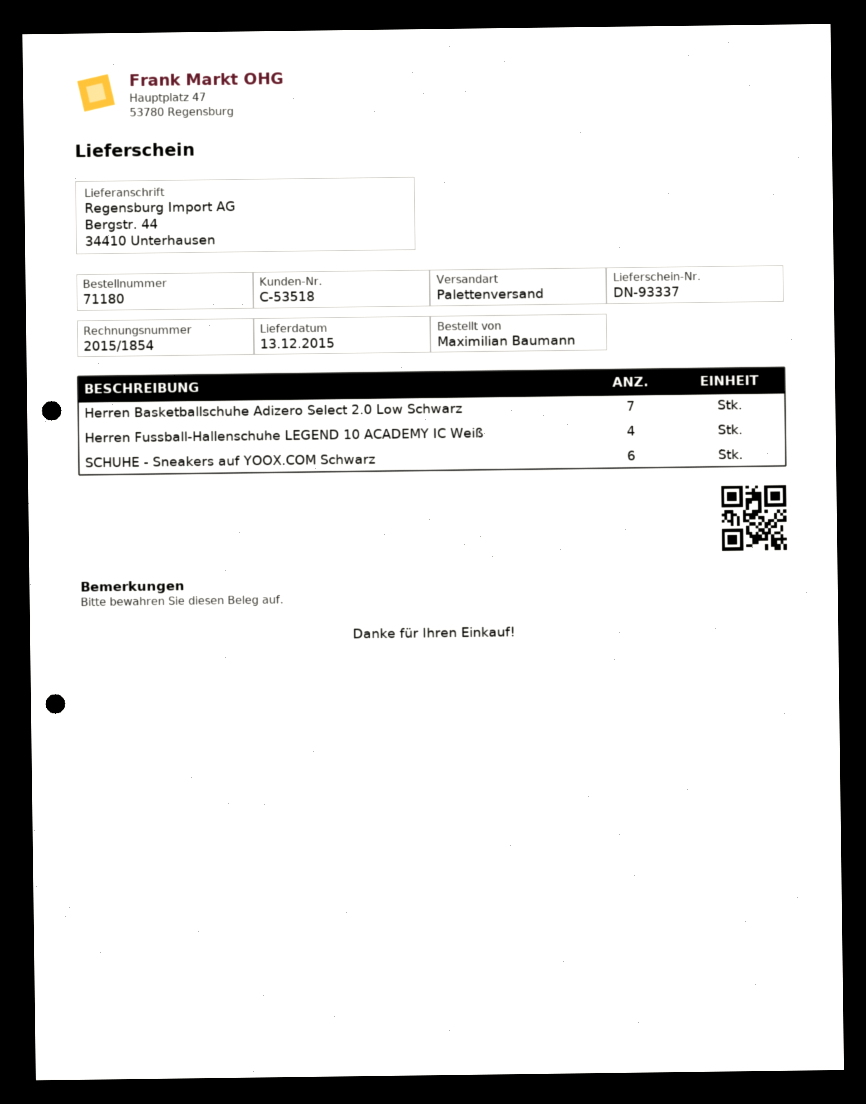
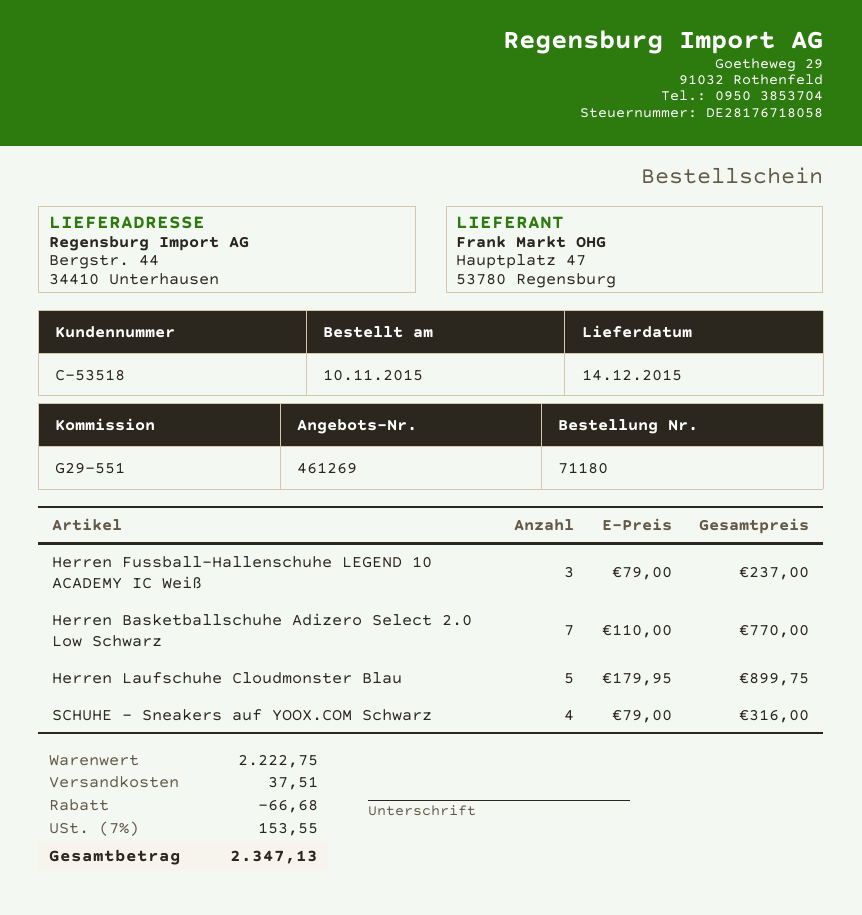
delivery date: 2015-12-13 -> 2015-12-14
Herren Fussball-Hallenschuhe LEGEND 10 ACADEMY IC Weiß: 4 -> 3
SCHUHE - Sneakers auf YOOX.COM Schwarz: 6 -> 4
Herren Laufschuhe Cloudmonster Blau: none -> 5

